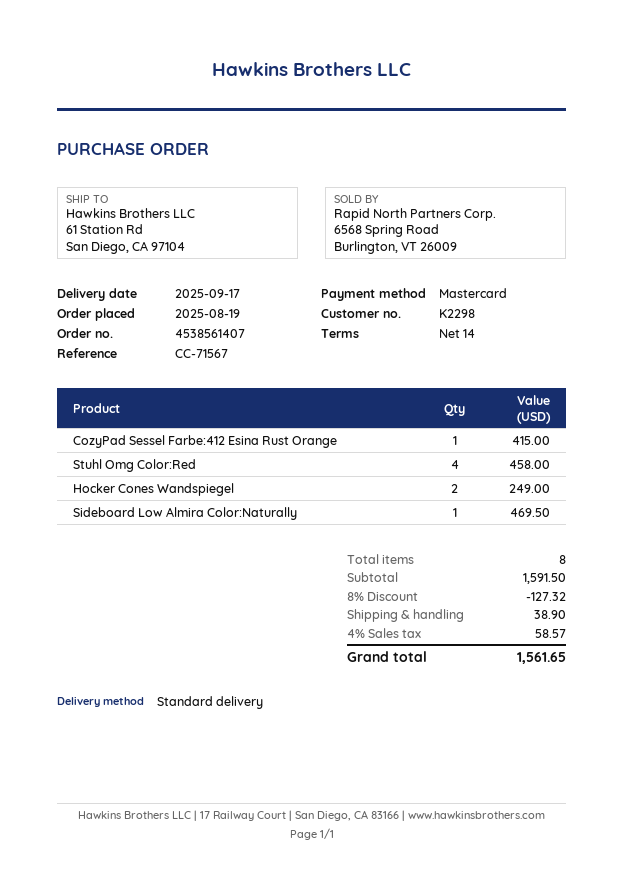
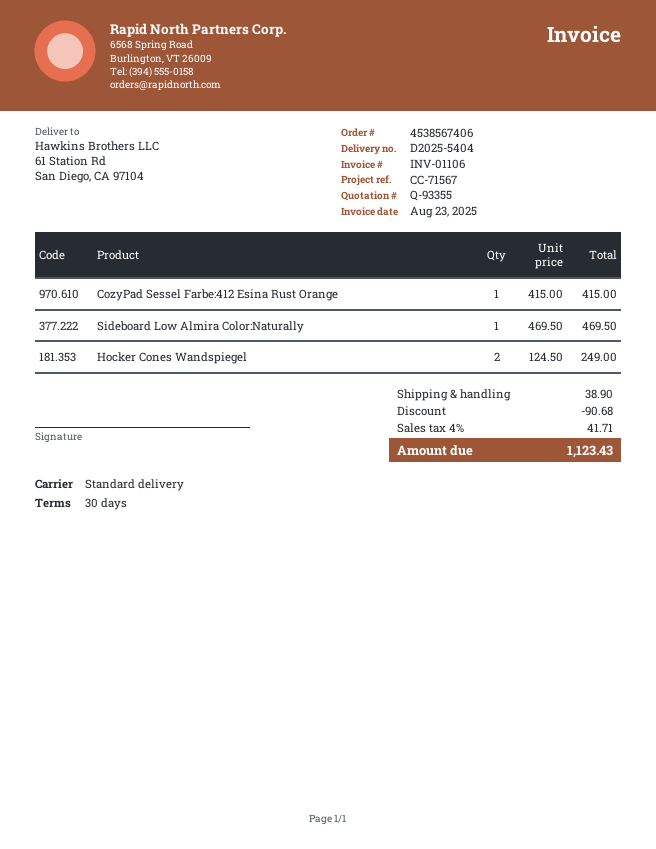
order number: 4538561407 -> 4538567406
payment terms: 14 days -> 30 days
Stuhl Omg Color:Red: 4 for 458.00 -> none
discount: 127.32 -> 90.68
tax: 4% = 58.57 -> 4% = 41.71
total: 1561.65 -> 1123.43

